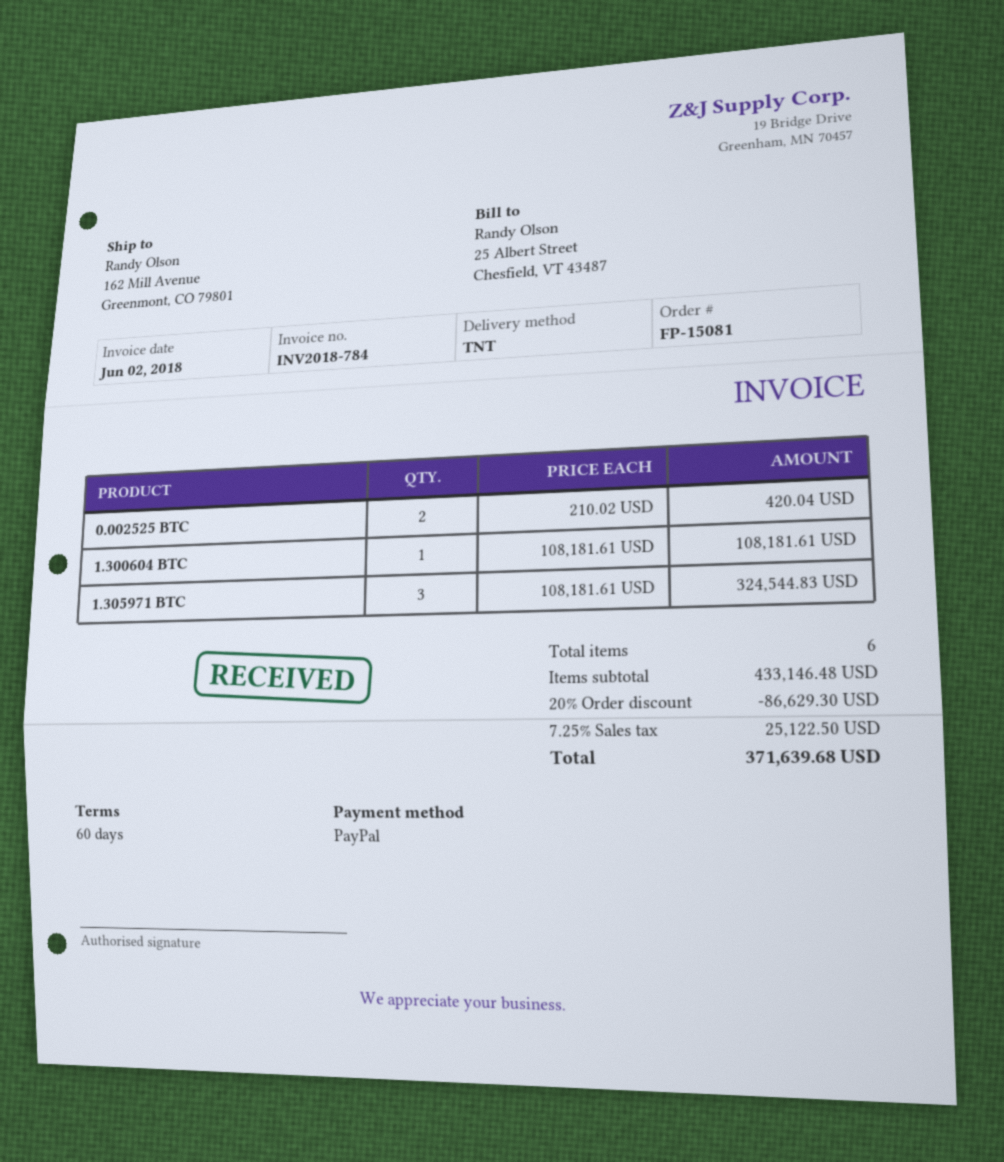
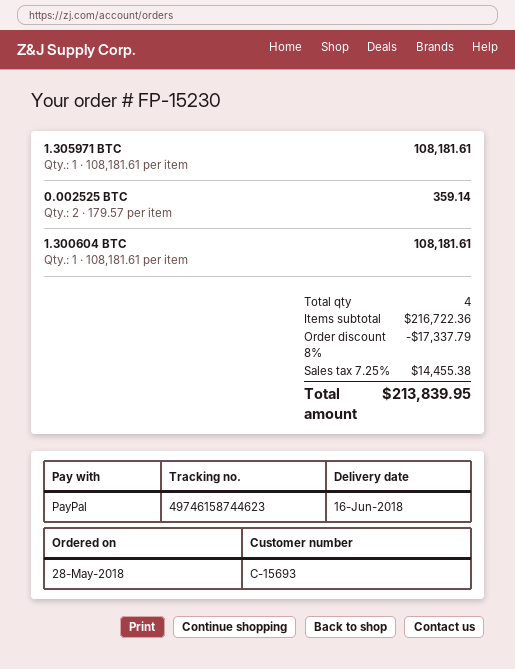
order number: FP-15081 -> FP-15230
0.002525 BTC: 2 x 210.02 = 420.04 -> 2 x 179.57 = 359.14
1.305971 BTC: 3 x 108181.61 = 324544.83 -> 1 x 108181.61 = 108181.61
total quantity: 6 -> 4
subtotal: 433146.48 -> 216722.36
discount: 20% = 86629.30 -> 8% = 17337.79
tax: 7.25% = 25122.50 -> 7.25% = 14455.38
total: 371639.68 -> 213839.95

